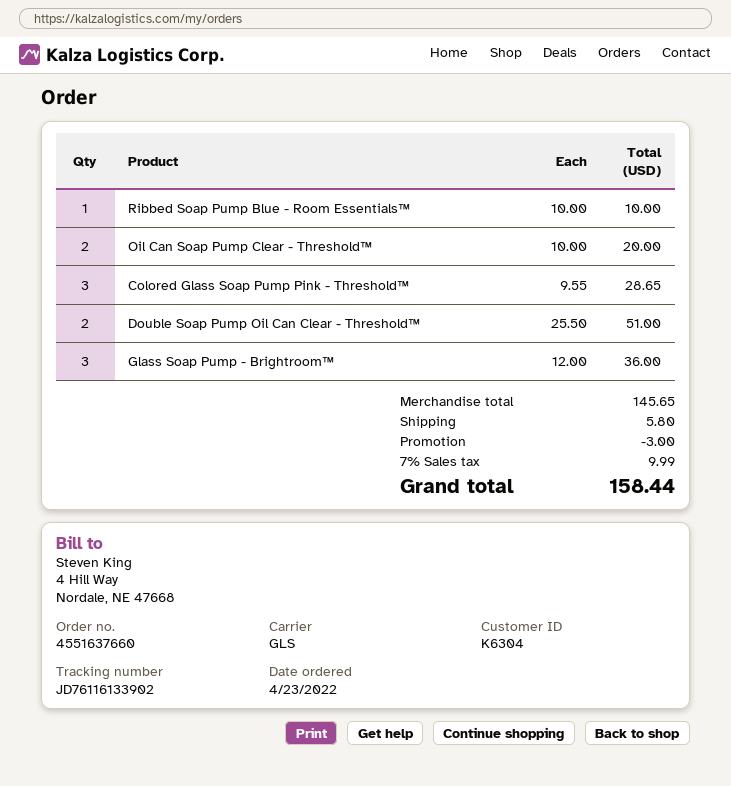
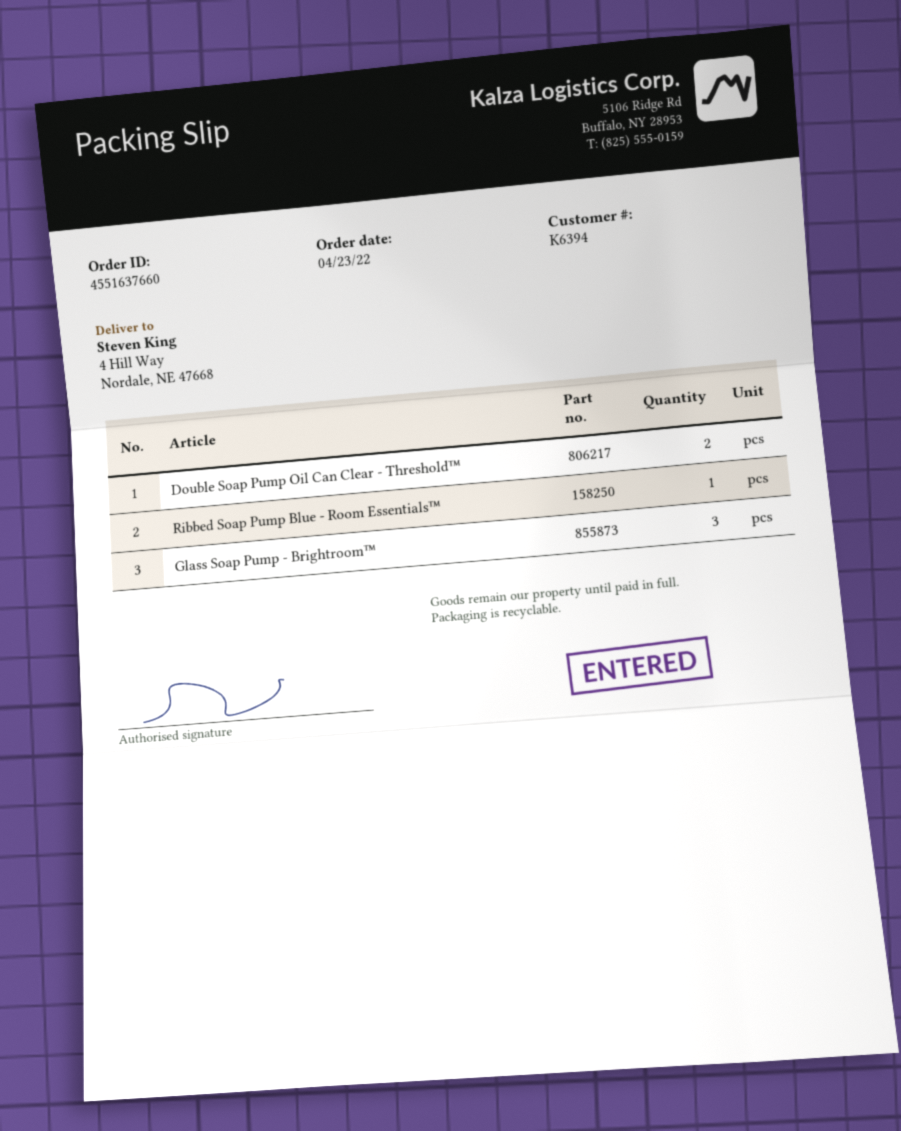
customer number: K6304 -> K6394
Oil Can Soap Pump Clear - Threshold™: 2 -> none
Colored Glass Soap Pump Pink - Threshold™: 3 -> none

